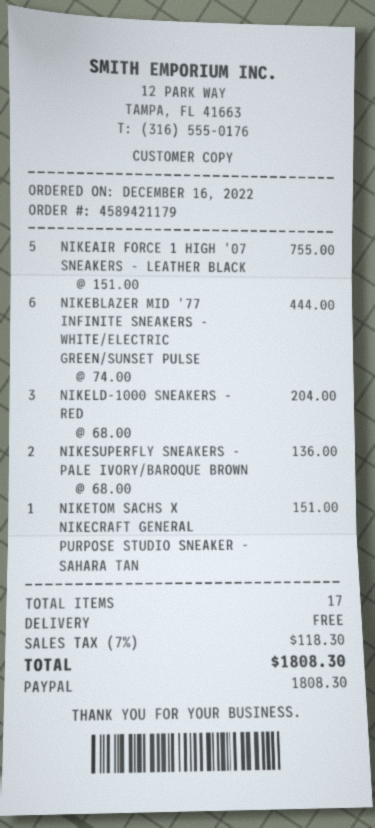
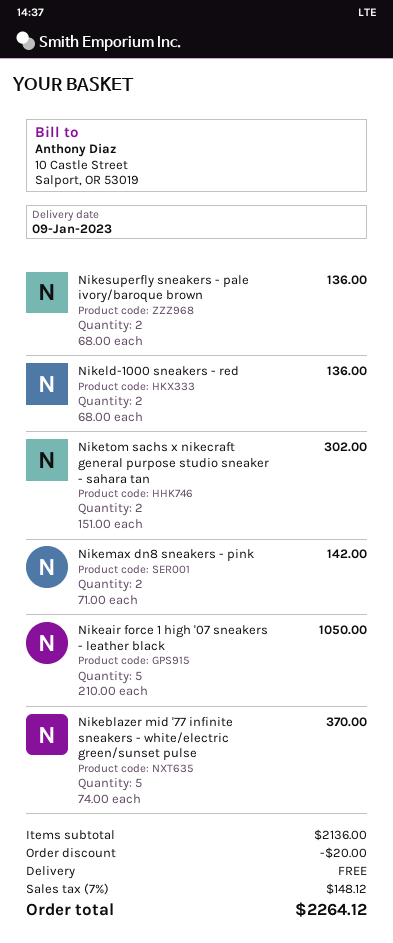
NIKEAIR FORCE 1 HIGH '07 SNEAKERS - LEATHER BLACK: 5 x 151.00 = 755.00 -> 5 x 210.00 = 1050.00
NIKEBLAZER MID '77 INFINITE SNEAKERS - WHITE/ELECTRIC GREEN/SUNSET PULSE: 6 x 74.00 = 444.00 -> 5 x 74.00 = 370.00
NIKELD-1000 SNEAKERS - RED: 3 x 68.00 = 204.00 -> 2 x 68.00 = 136.00
NIKETOM SACHS X NIKECRAFT GENERAL PURPOSE STUDIO SNEAKER - SAHARA TAN: 1 x 151.00 = 151.00 -> 2 x 151.00 = 302.00
Nikemax dn8 sneakers - pink: none -> 2 x 71.00 = 142.00
discount: none -> 20.00
tax: 7% = 118.30 -> 7% = 148.12
total: 1808.30 -> 2264.12

